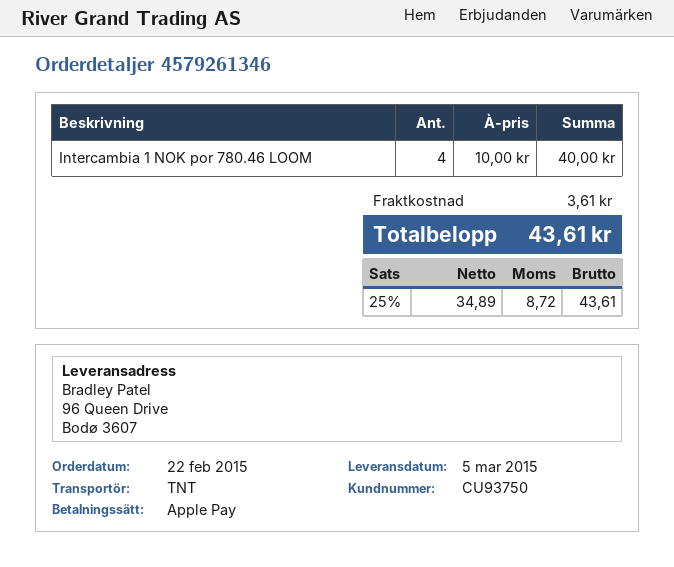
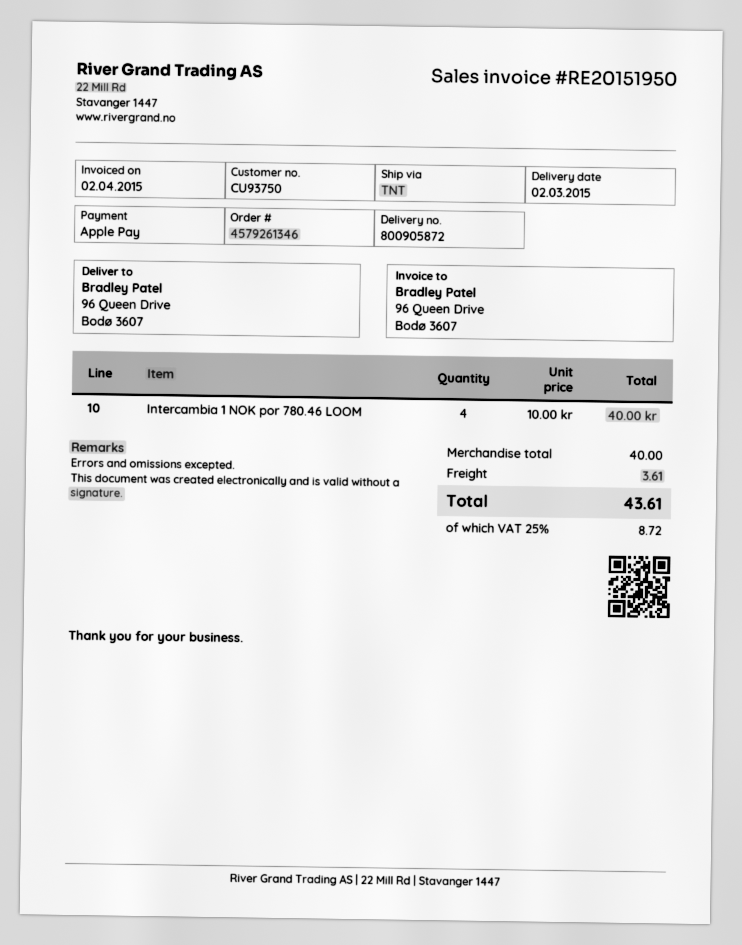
delivery date: 2015-03-05 -> 2015-03-02

